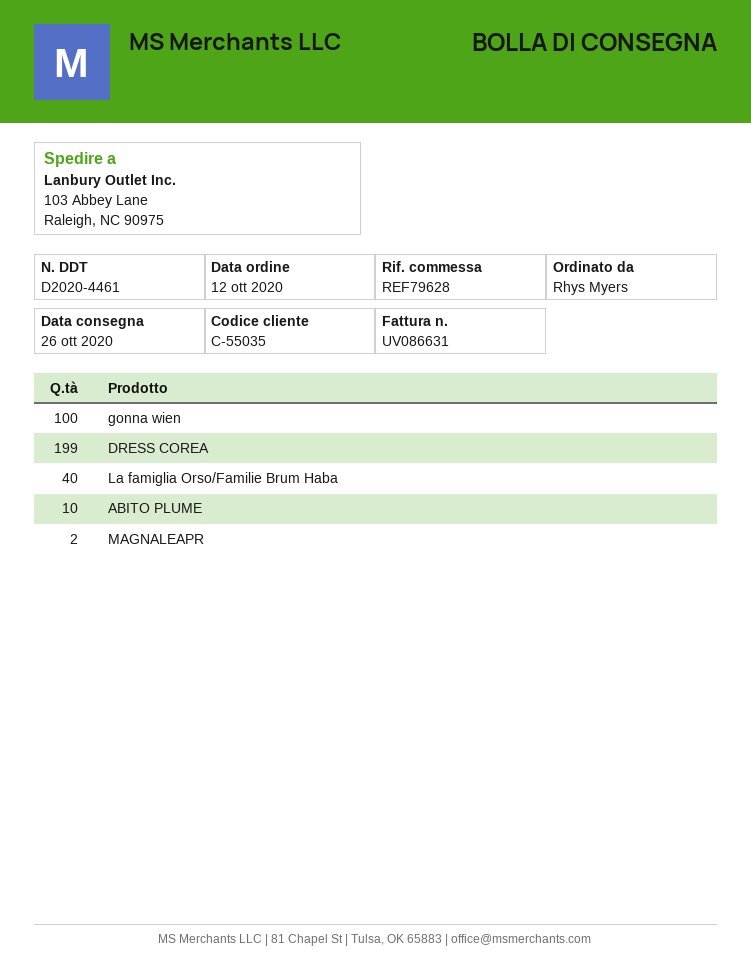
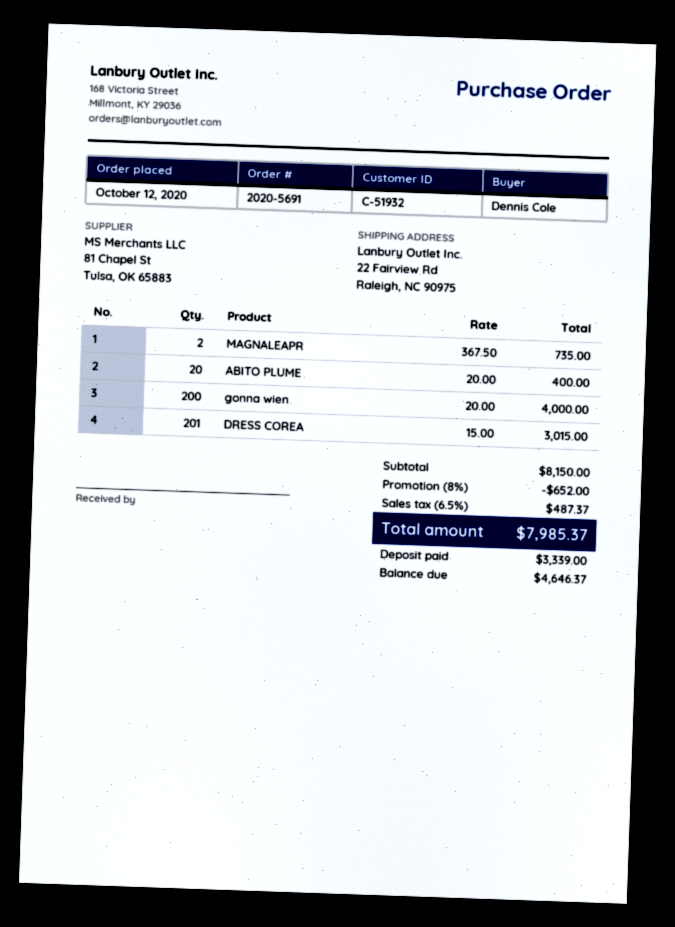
customer number: C-55035 -> C-51932
ordered by: Rhys Myers -> Dennis Cole
ship to: 103 Abbey Lane, Raleigh, NC 90975 -> 22 Fairview Rd, Raleigh, NC 90975
gonna wien: 100 -> 200
DRESS COREA: 199 -> 201
La famiglia Orso/Familie Brum Haba: 40 -> none
ABITO PLUME: 10 -> 20

